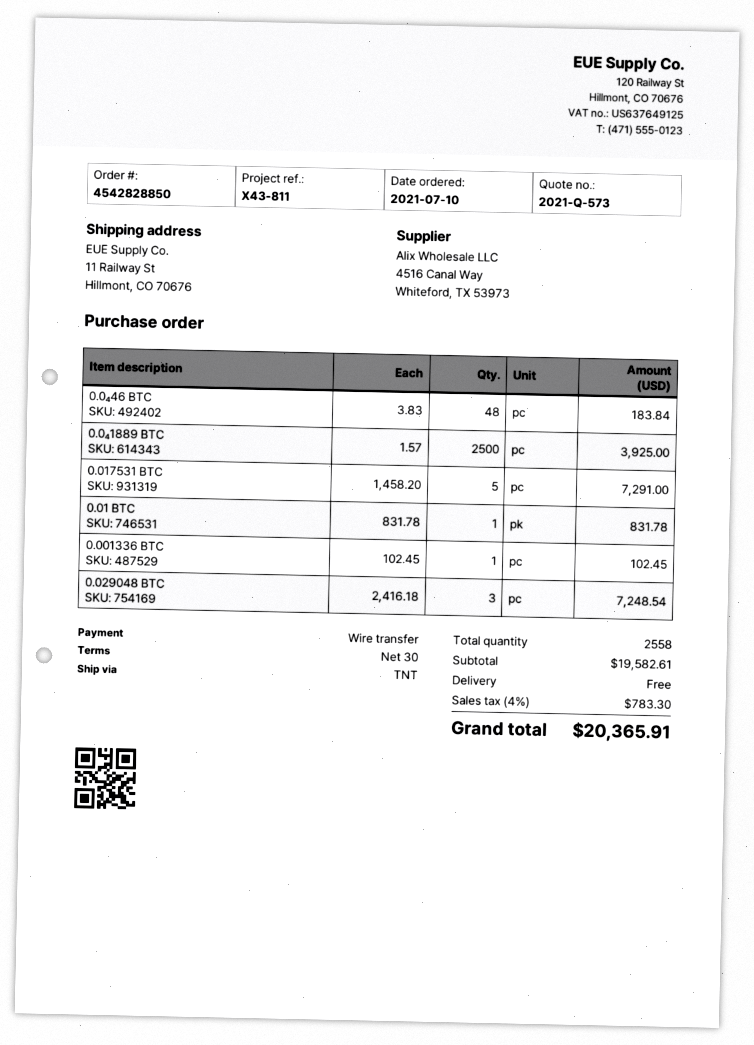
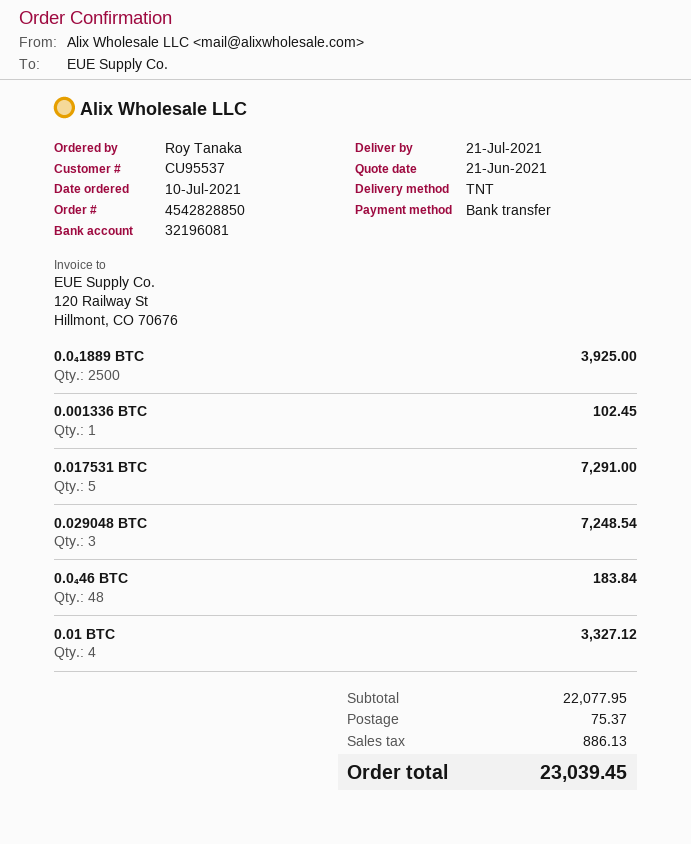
0.01 BTC: 1 for 831.78 -> 4 for 3327.12
subtotal: 19582.61 -> 22077.95
shipping: 0.00 -> 75.37
tax: 783.30 -> 886.13
total: 20365.91 -> 23039.45

